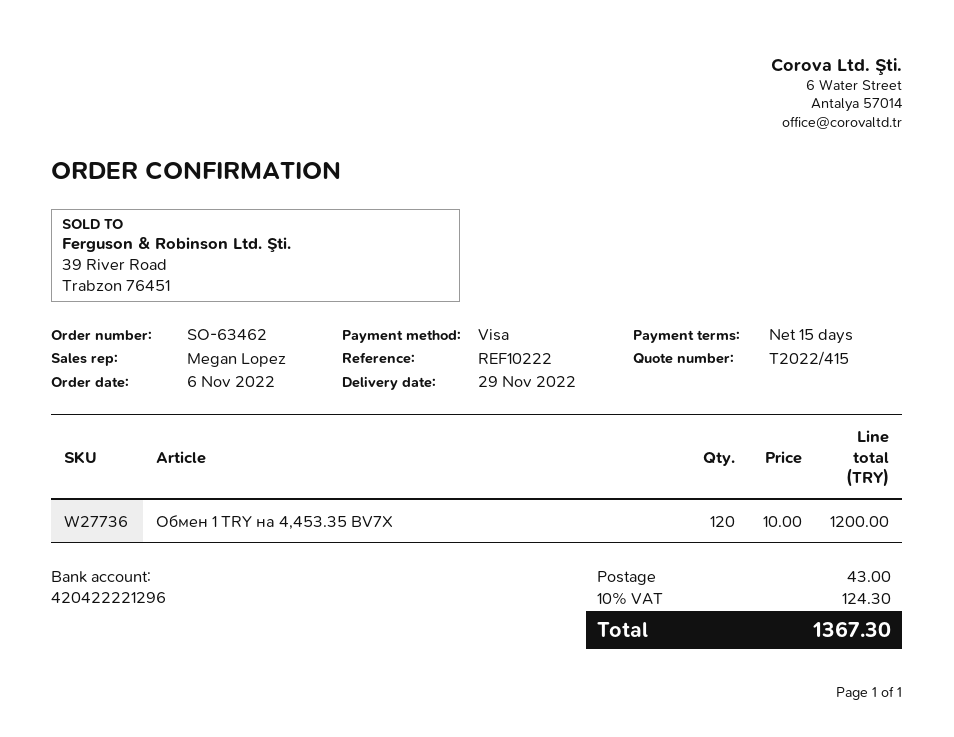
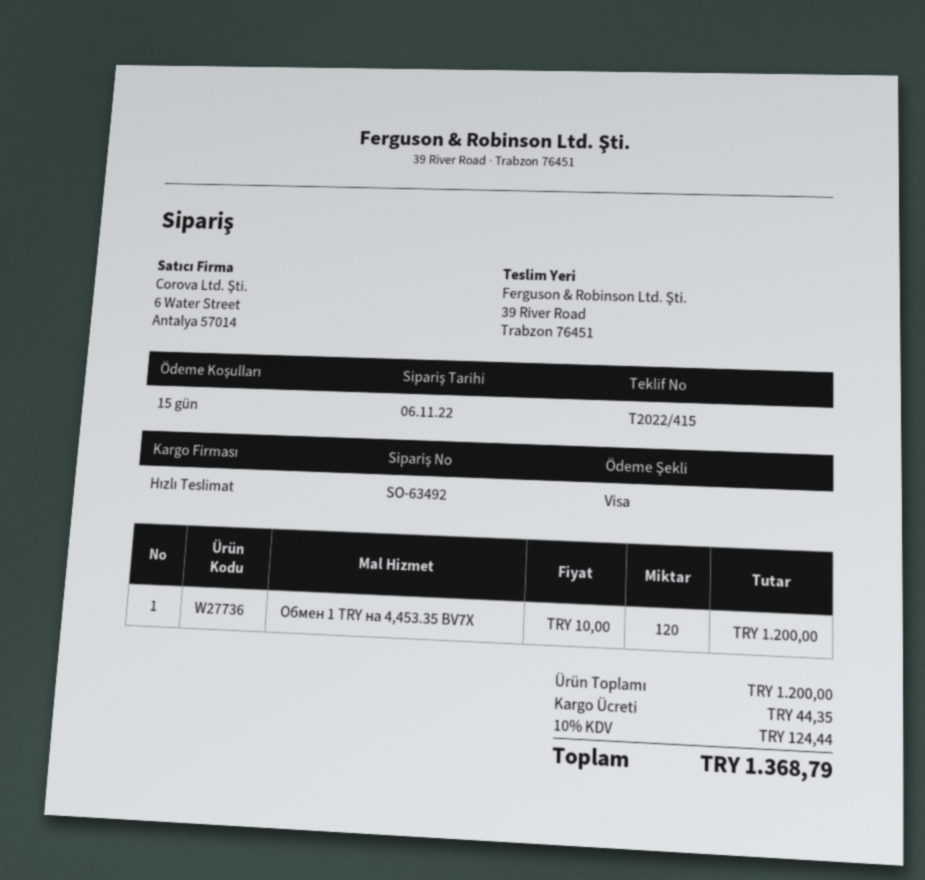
order number: SO-63462 -> SO-63492
shipping: 43.00 -> 44.35
tax: 10% = 124.30 -> 10% = 124.44
total: 1367.30 -> 1368.79

